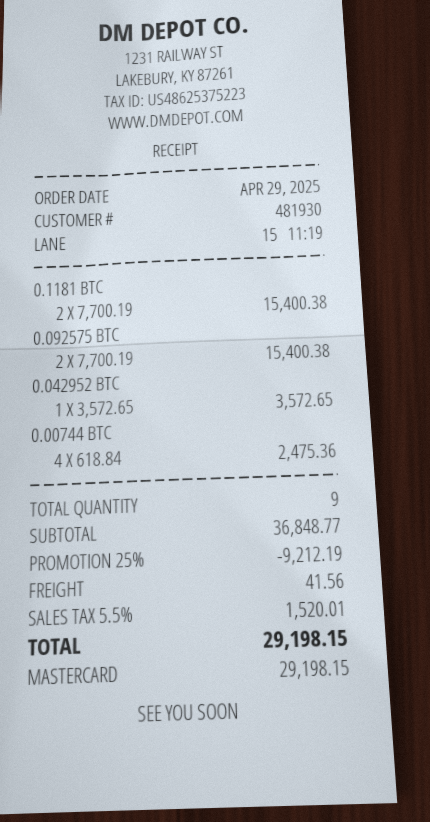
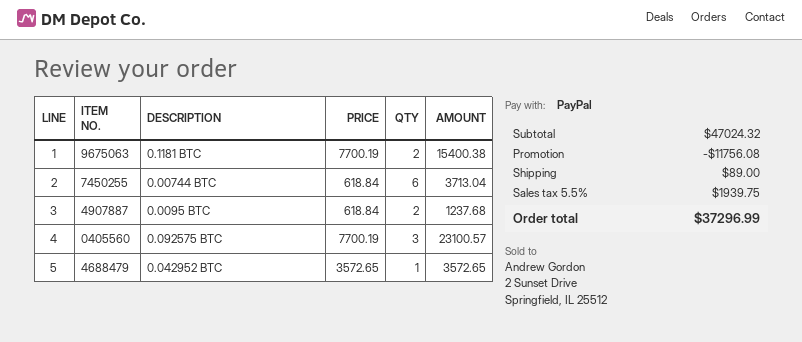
payment method: Mastercard -> PayPal
0.092575 BTC: 2 x 7700.19 = 15400.38 -> 3 x 7700.19 = 23100.57
0.00744 BTC: 4 x 618.84 = 2475.36 -> 6 x 618.84 = 3713.04
0.0095 BTC: none -> 2 x 618.84 = 1237.68
subtotal: 36848.77 -> 47024.32
discount: 9212.19 -> 11756.08
shipping: 41.56 -> 89.00
tax: 5.5% = 1520.01 -> 5.5% = 1939.75
total: 29198.15 -> 37296.99

